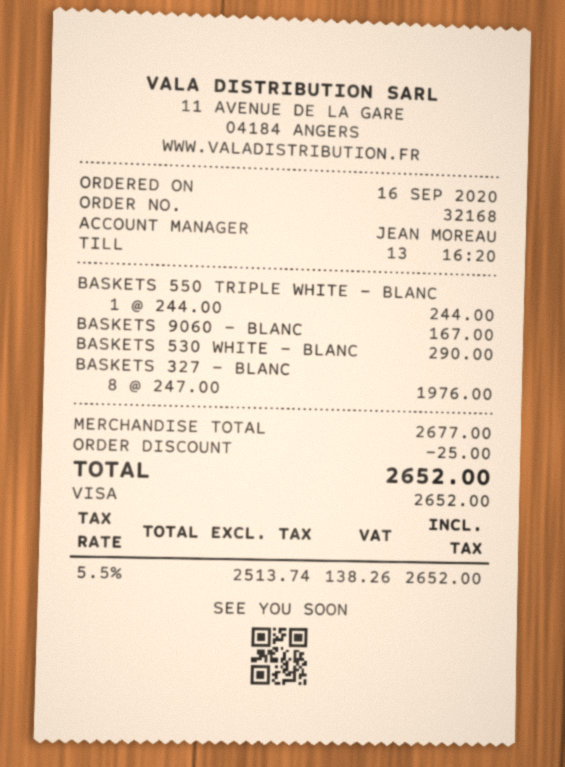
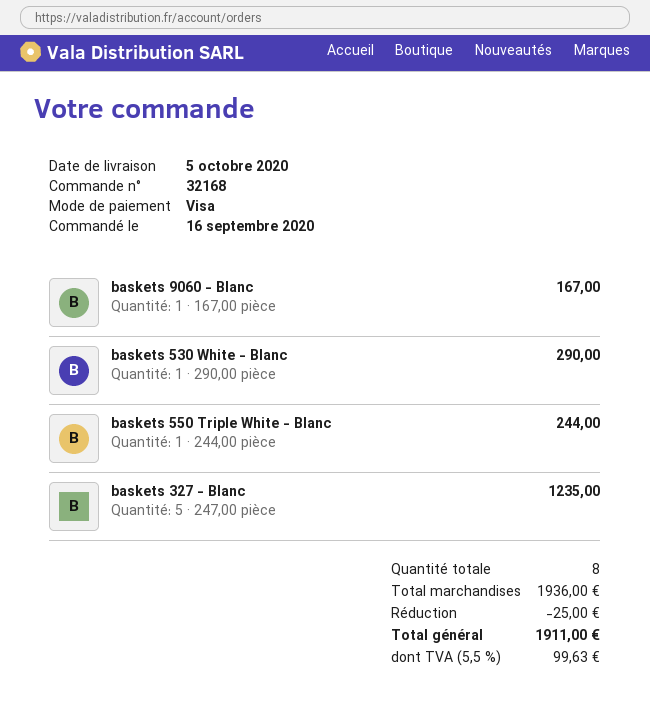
BASKETS 327 - BLANC: 8 x 247.00 = 1976.00 -> 5 x 247.00 = 1235.00
subtotal: 2677.00 -> 1936.00
tax: 5.5% = 138.26 -> 5.5% = 99.63
total: 2652.00 -> 1911.00

